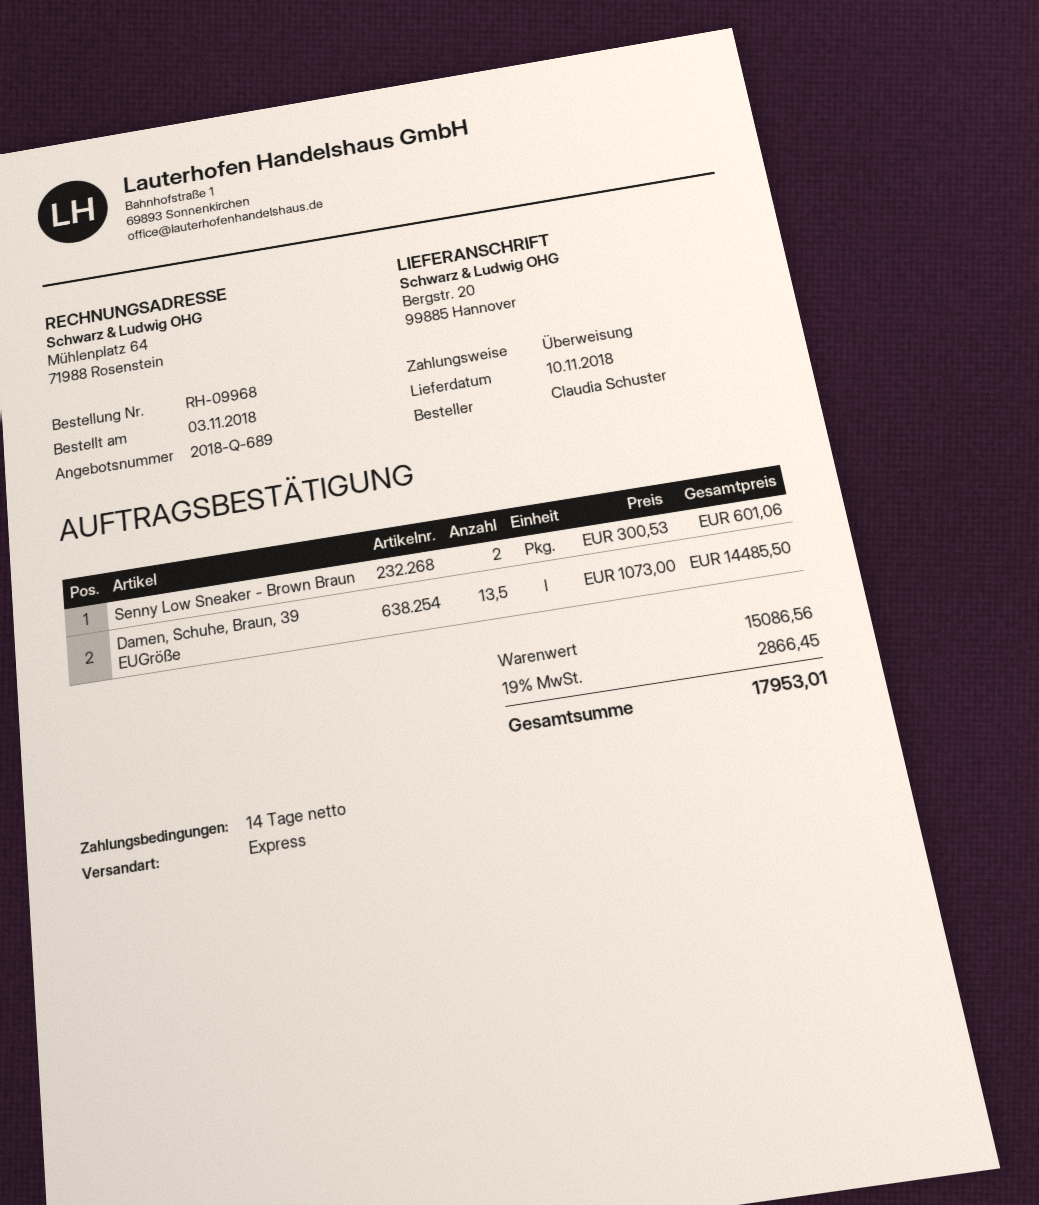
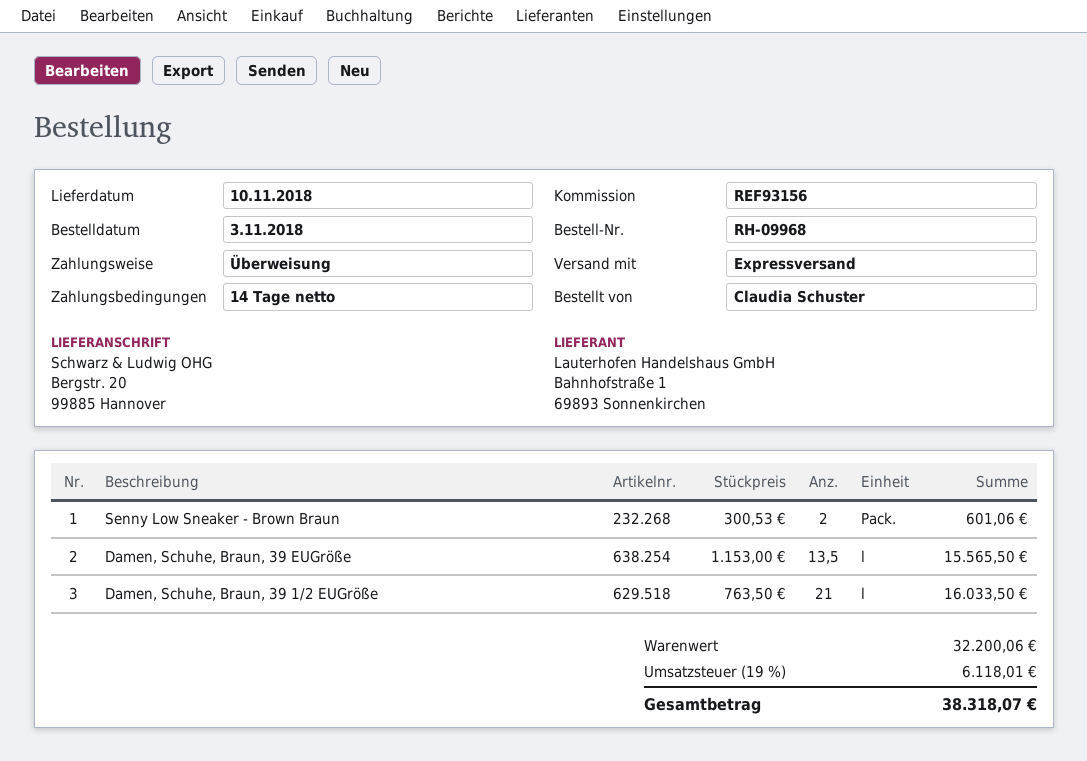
Damen, Schuhe, Braun, 39 EUGröße: 13.5 x 1073.00 = 14485.50 -> 13.5 x 1153.00 = 15565.50
Damen, Schuhe, Braun, 39 1/2 EUGröße: none -> 21 x 763.50 = 16033.50
subtotal: 15086.56 -> 32200.06
tax: 19% = 2866.45 -> 19% = 6118.01
total: 17953.01 -> 38318.07

